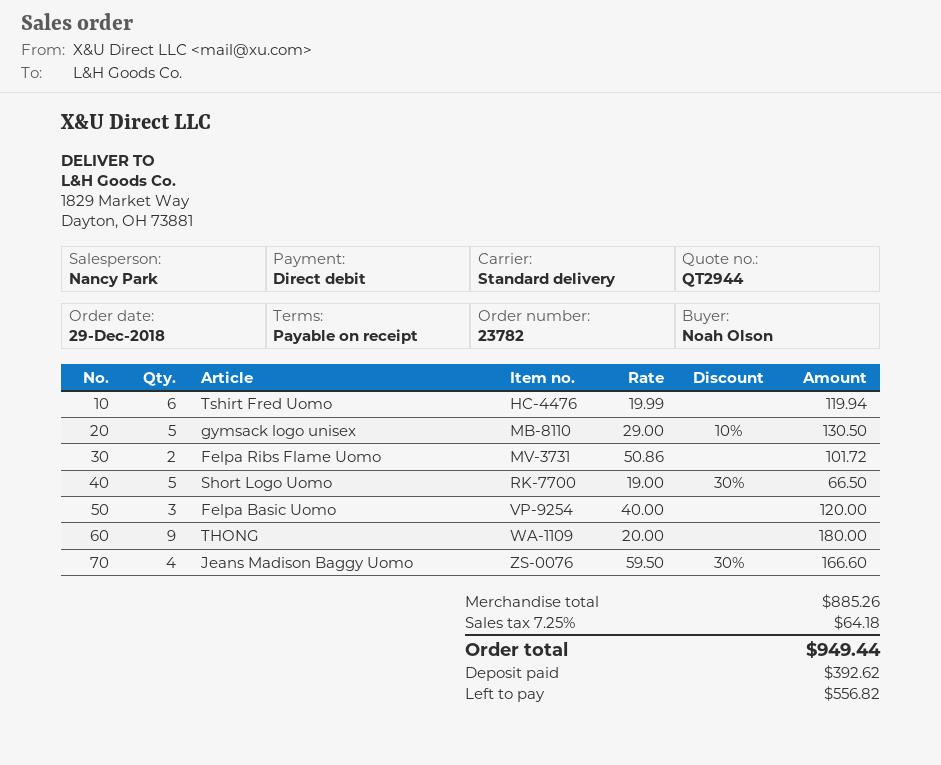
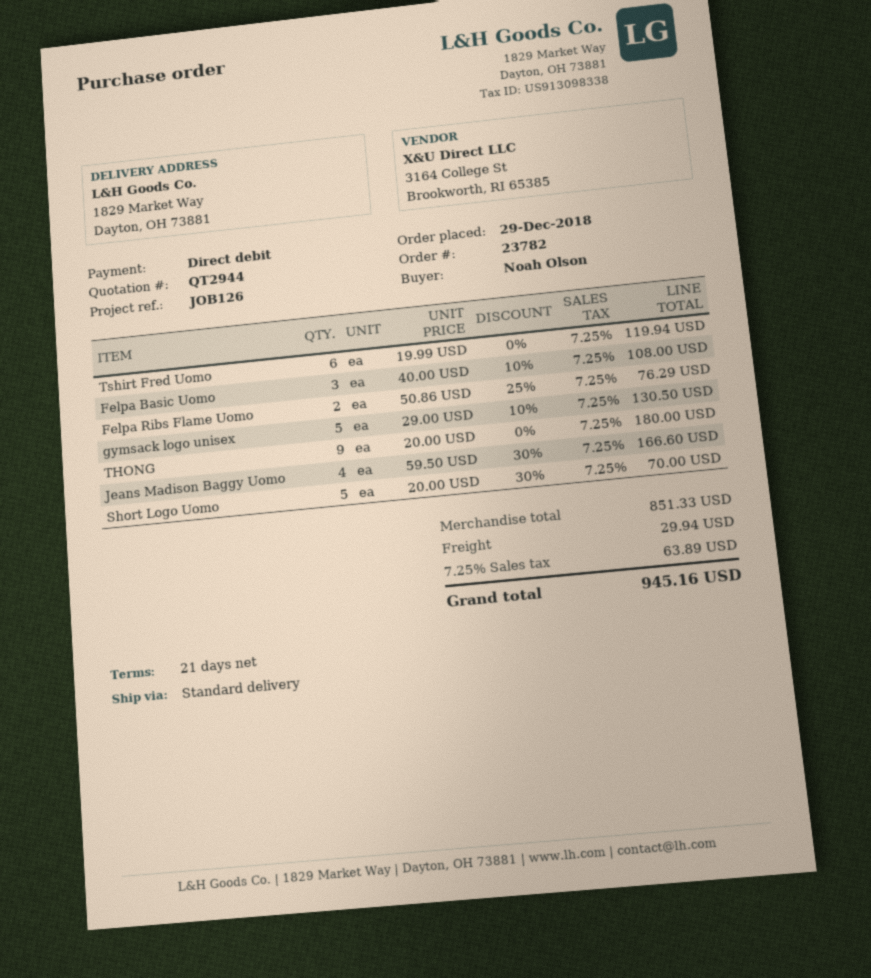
payment terms: on receipt -> 21 days
Felpa Ribs Flame Uomo: 2 x 50.86 = 101.72 -> 2 x 50.86 - 25% = 76.29
Short Logo Uomo: 5 x 19.00 - 30% = 66.50 -> 5 x 20.00 - 30% = 70.00
Felpa Basic Uomo: 3 x 40.00 = 120.00 -> 3 x 40.00 - 10% = 108.00
subtotal: 885.26 -> 851.33
shipping: none -> 29.94
tax: 7.25% = 64.18 -> 7.25% = 63.89
total: 949.44 -> 945.16

